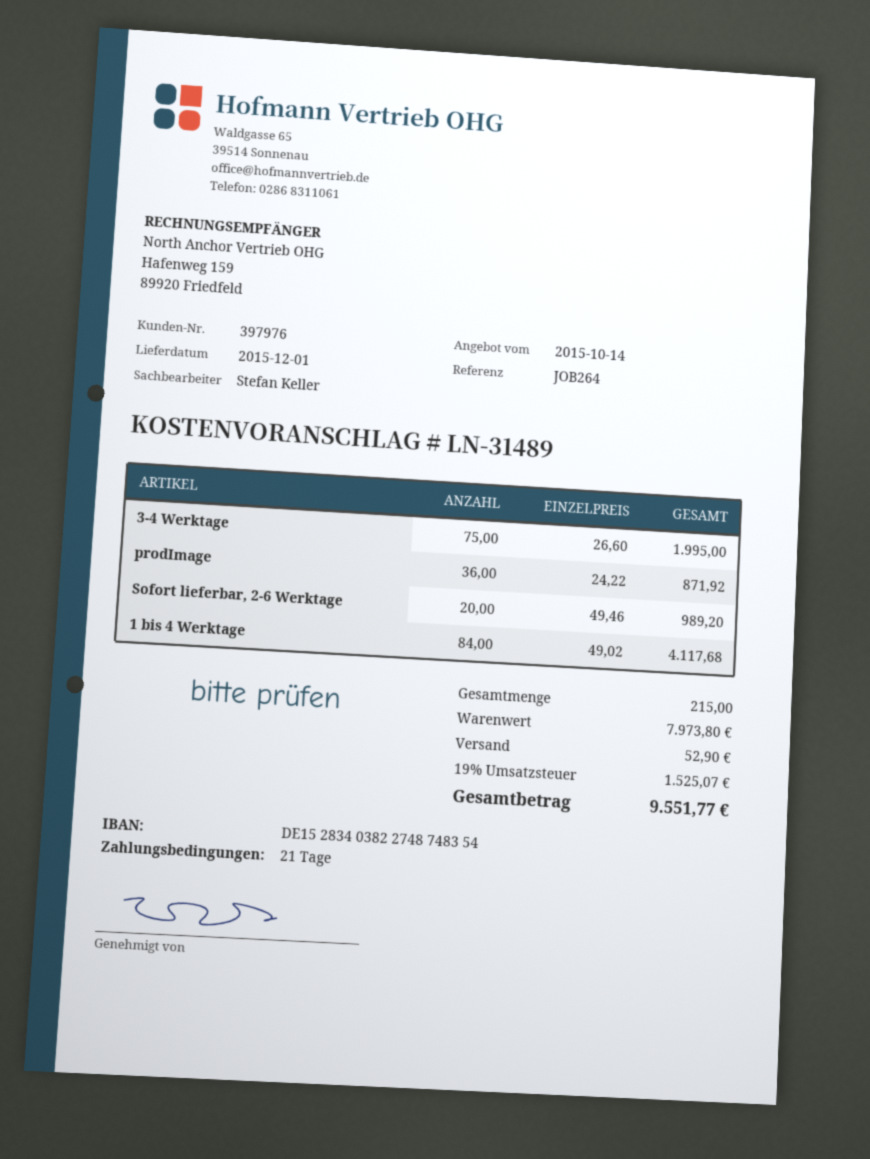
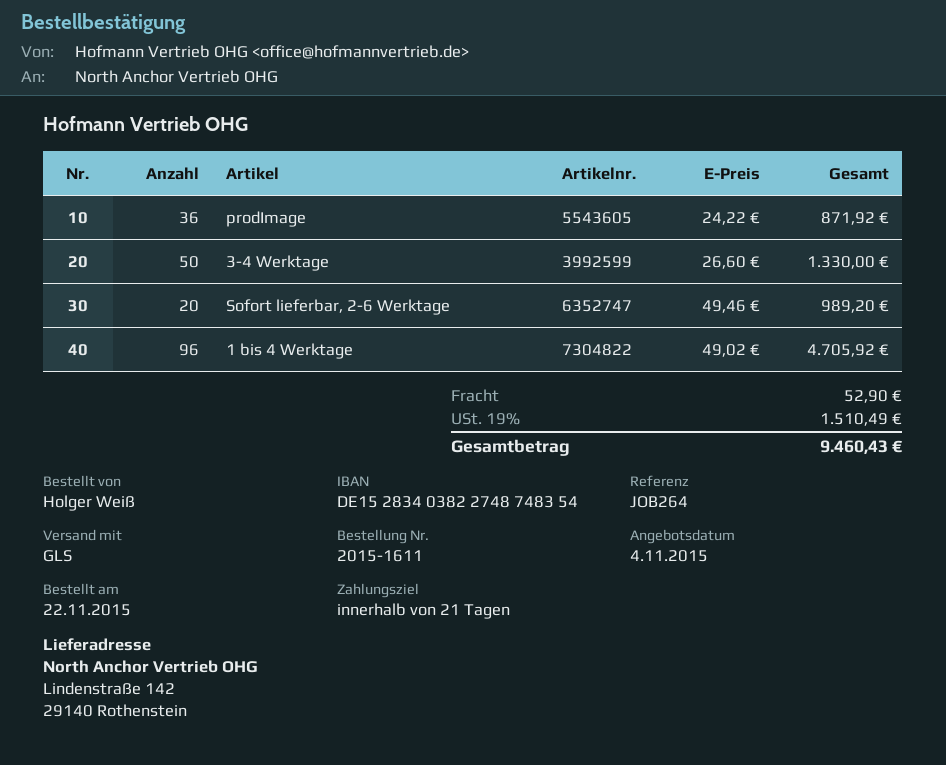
quote date: 2015-10-14 -> 2015-11-04
3-4 Werktage: 75 x 26.60 = 1995.00 -> 50 x 26.60 = 1330.00
1 bis 4 Werktage: 84 x 49.02 = 4117.68 -> 96 x 49.02 = 4705.92
tax: 19% = 1525.07 -> 19% = 1510.49
total: 9551.77 -> 9460.43

